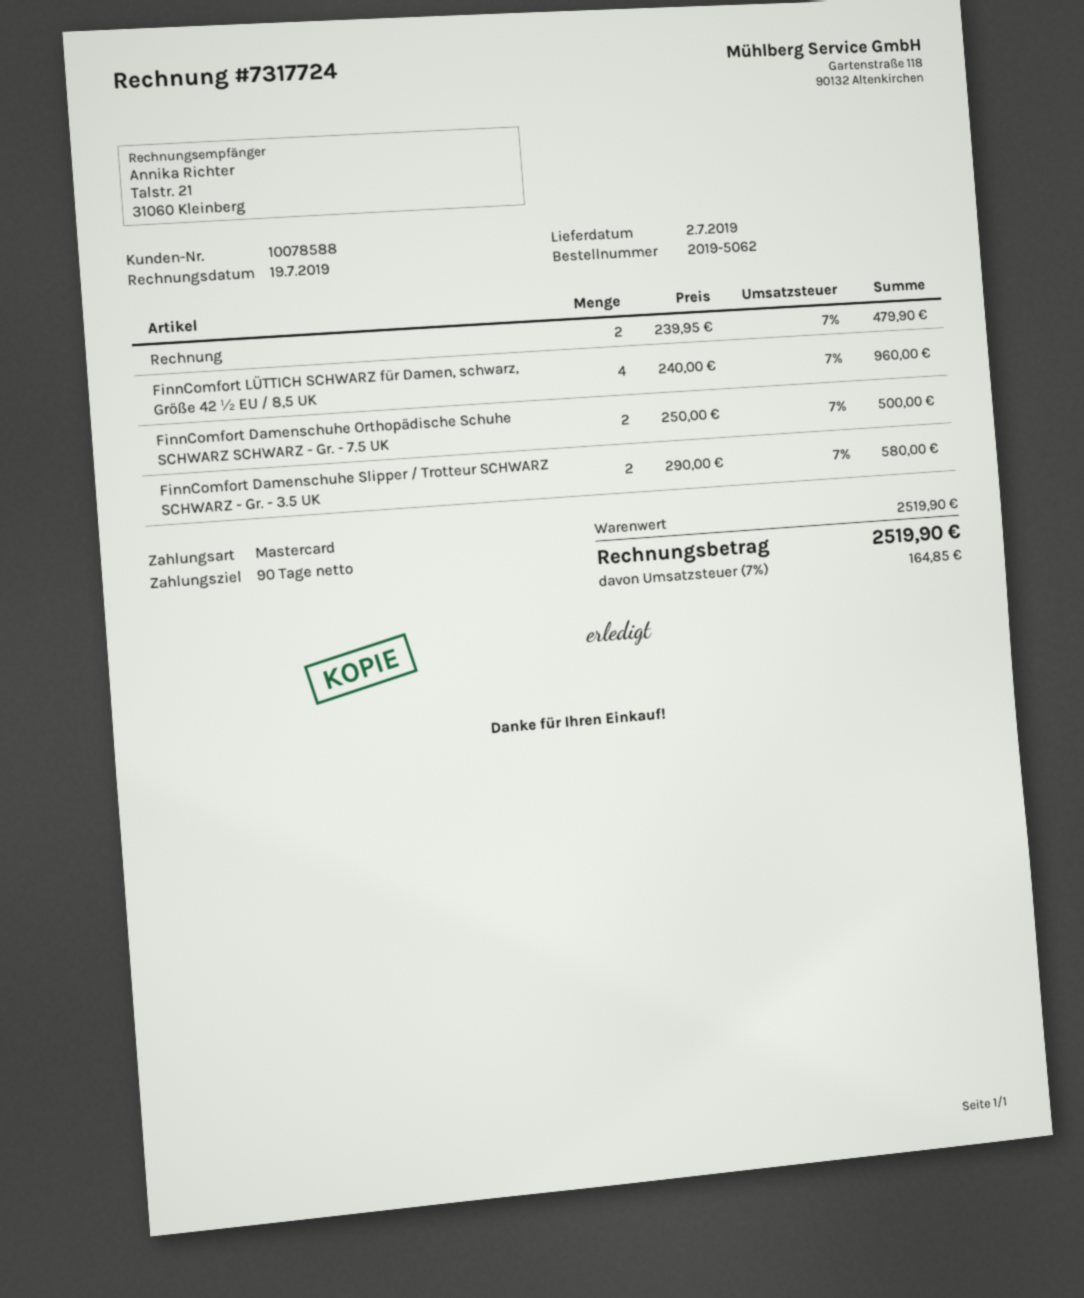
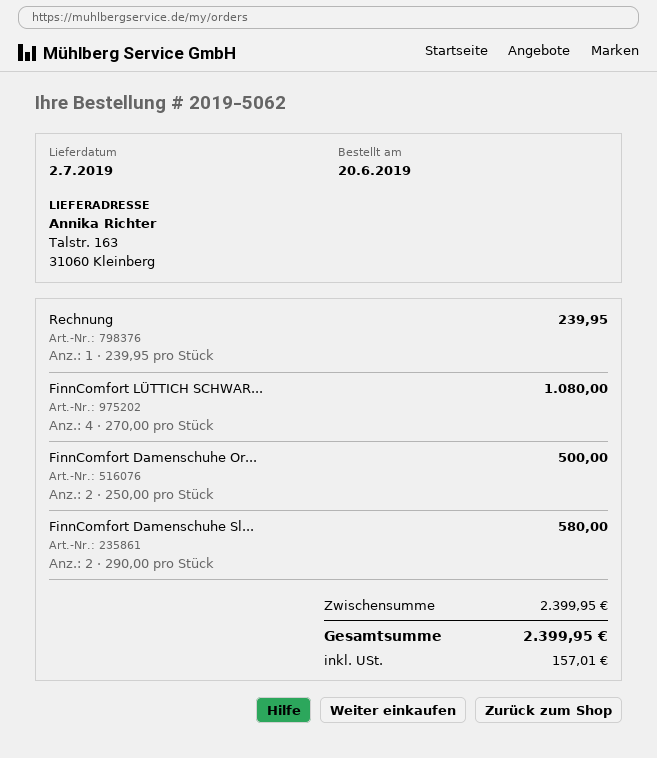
Rechnung: 2 x 239.95 = 479.90 -> 1 x 239.95 = 239.95
FinnComfort LÜTTICH SCHWARZ für Damen, schwarz, Größe 42 ½ EU / 8,5 UK: 4 x 240.00 = 960.00 -> 4 x 270.00 = 1080.00
subtotal: 2519.90 -> 2399.95
tax: 164.85 -> 157.01
total: 2519.90 -> 2399.95

